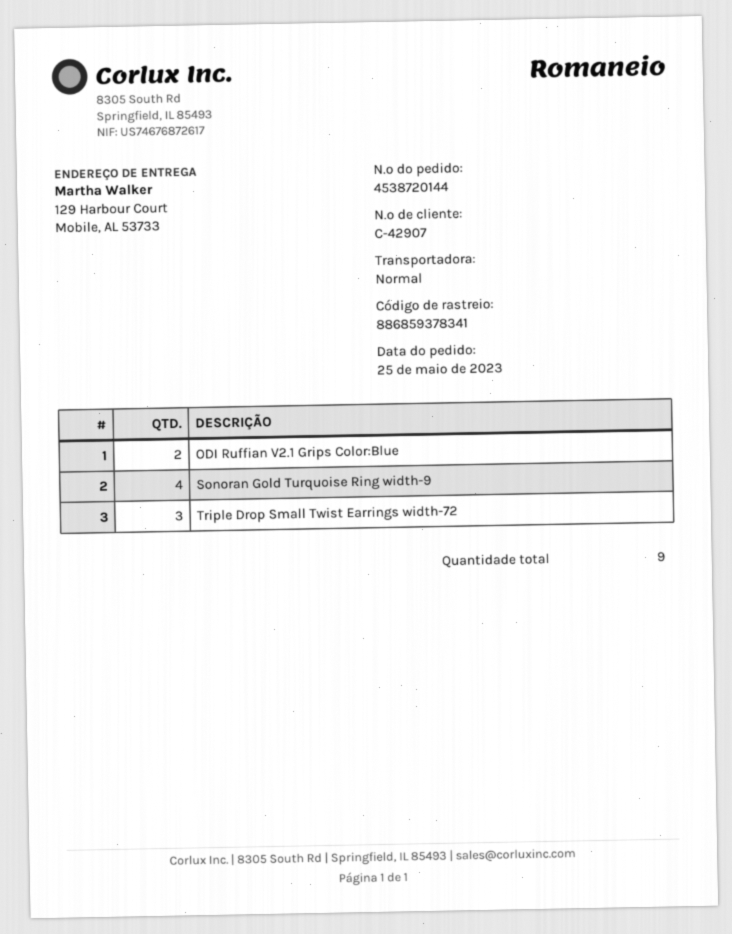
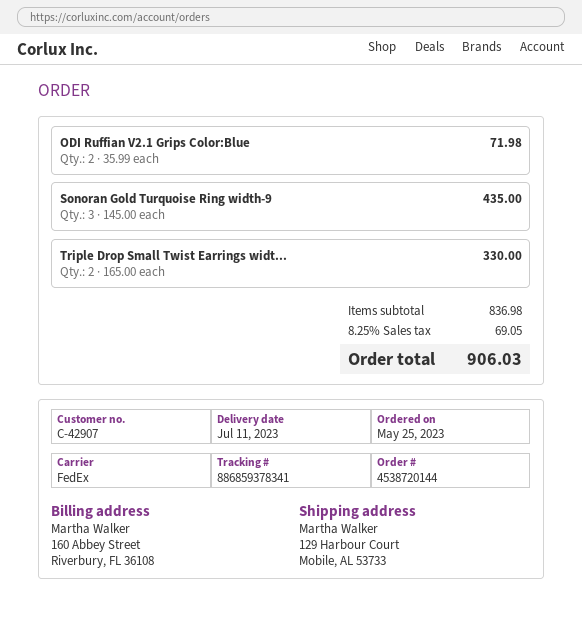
shipping method: standard -> FedEx
Sonoran Gold Turquoise Ring width-9: 4 -> 3
Triple Drop Small Twist Earrings width-72: 3 -> 2

